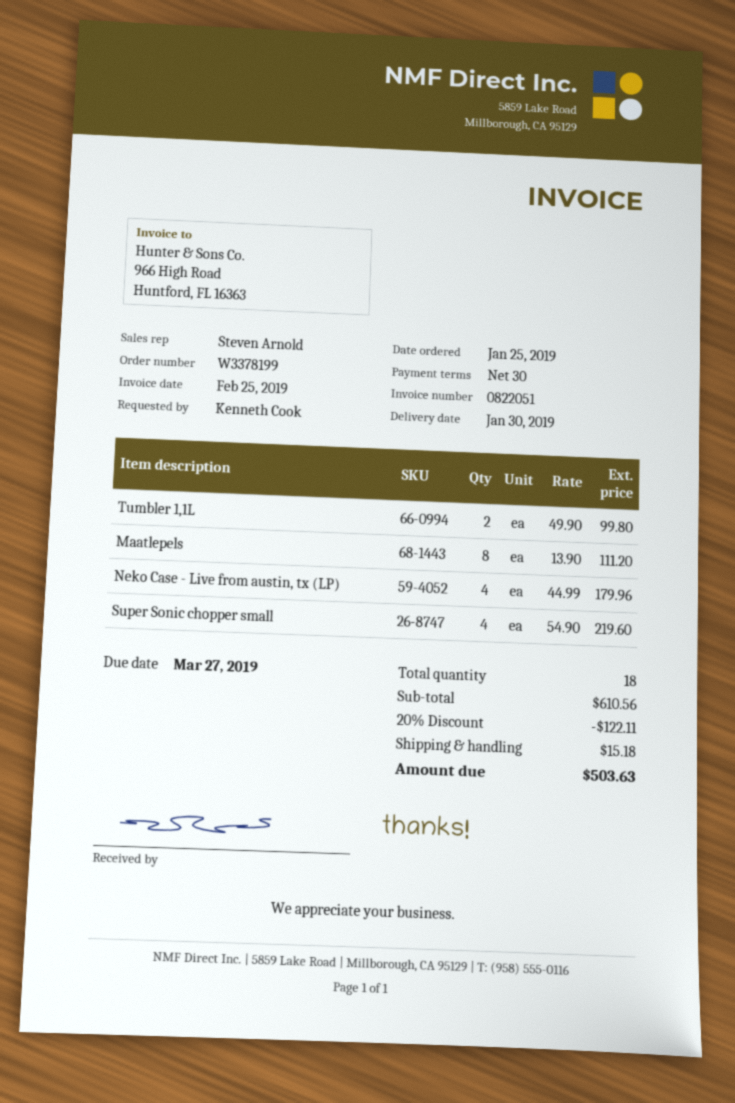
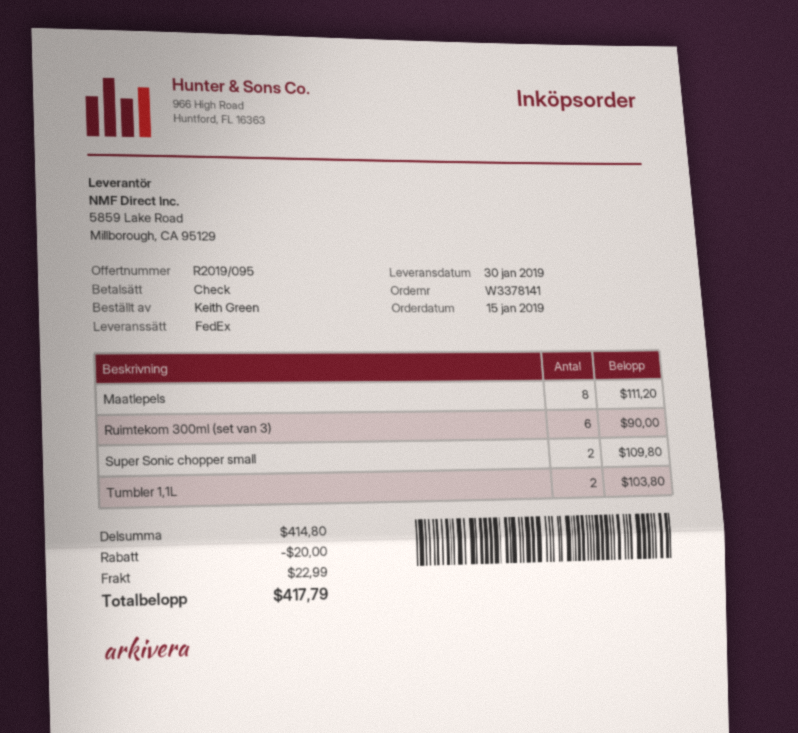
order number: W3378199 -> W3378141
order date: 2019-01-25 -> 2019-01-15
ordered by: Kenneth Cook -> Keith Green
Tumbler 1,1L: 2 for 99.80 -> 2 for 103.80
Neko Case - Live from austin, tx (LP): 4 for 179.96 -> none
Super Sonic chopper small: 4 for 219.60 -> 2 for 109.80
Ruimtekom 300ml (set van 3): none -> 6 for 90.00
subtotal: 610.56 -> 414.80
discount: 122.11 -> 20.00
shipping: 15.18 -> 22.99
total: 503.63 -> 417.79

